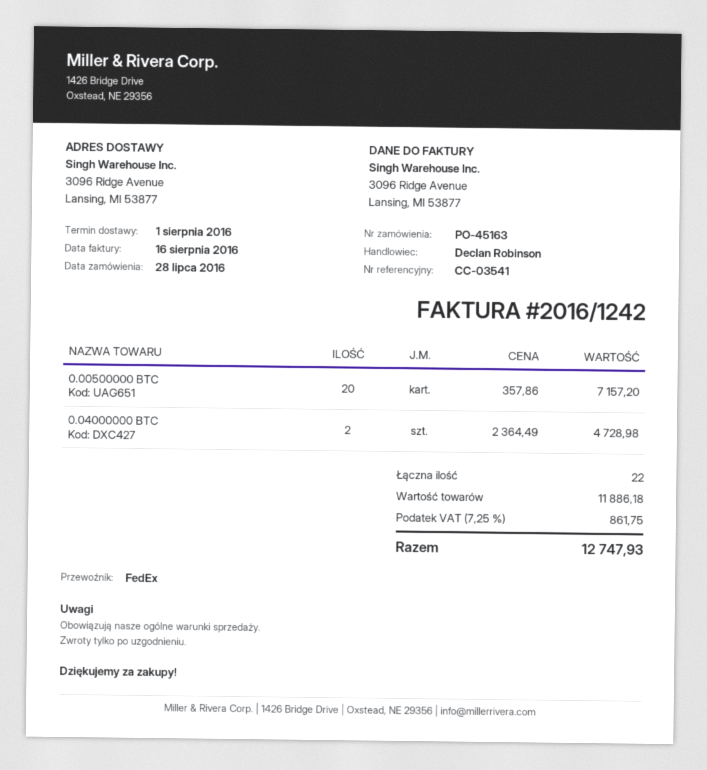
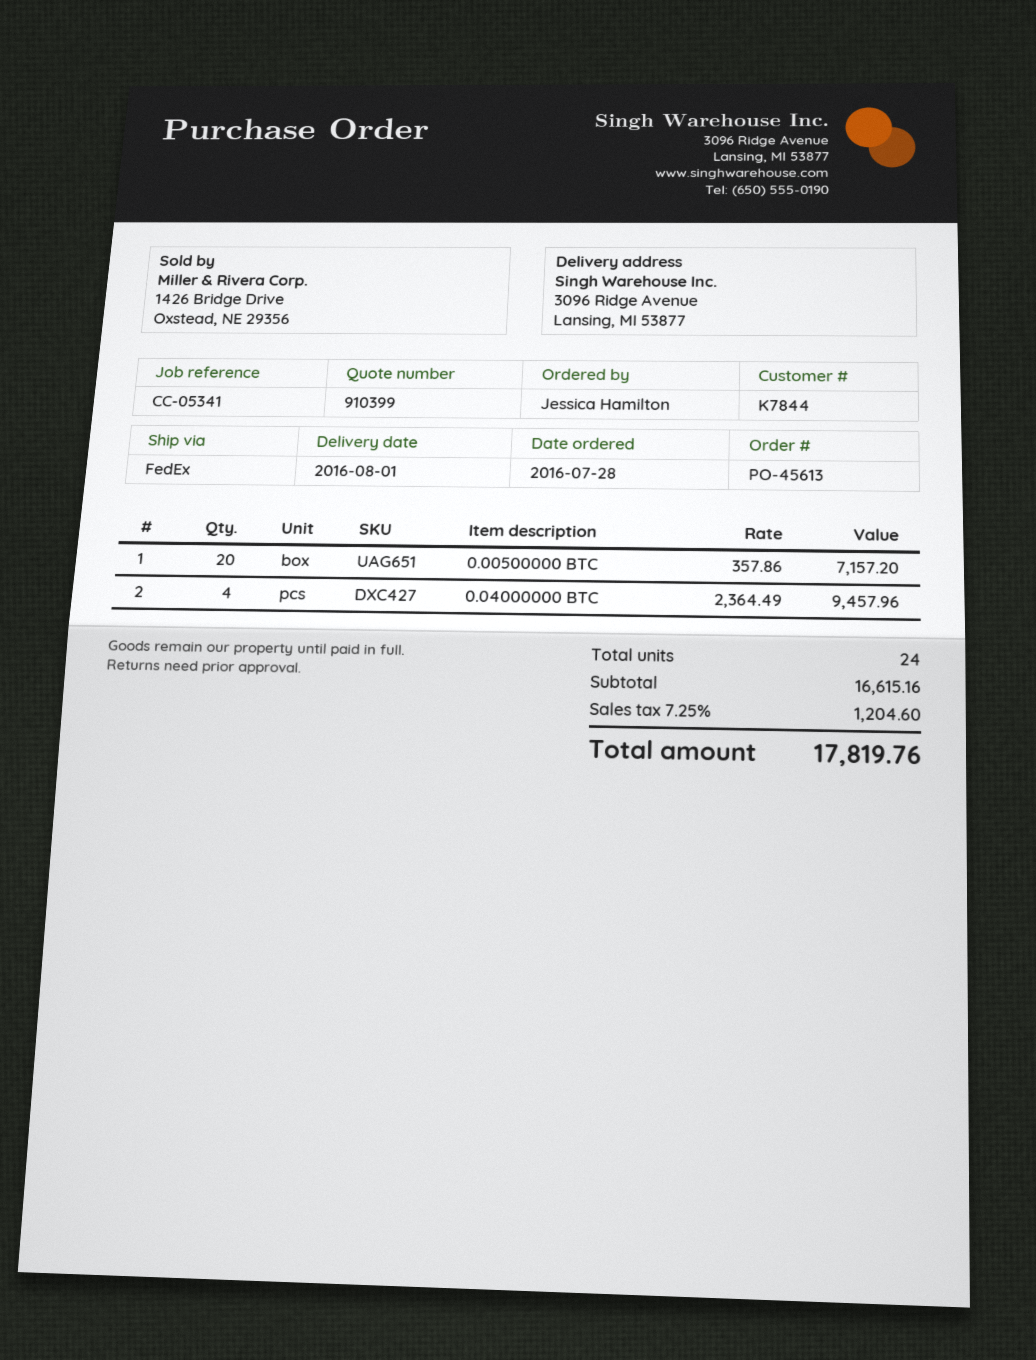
order number: PO-45163 -> PO-45613
reference: CC-03541 -> CC-05341
0.04000000 BTC: 2 x 2364.49 = 4728.98 -> 4 x 2364.49 = 9457.96
total quantity: 22 -> 24
subtotal: 11886.18 -> 16615.16
tax: 7.25% = 861.75 -> 7.25% = 1204.60
total: 12747.93 -> 17819.76

